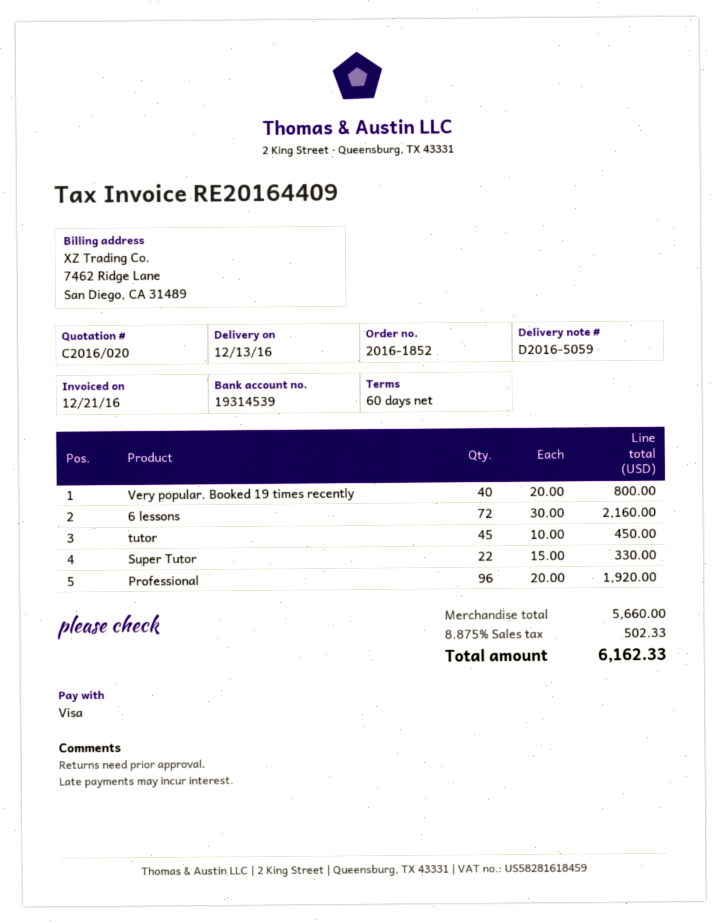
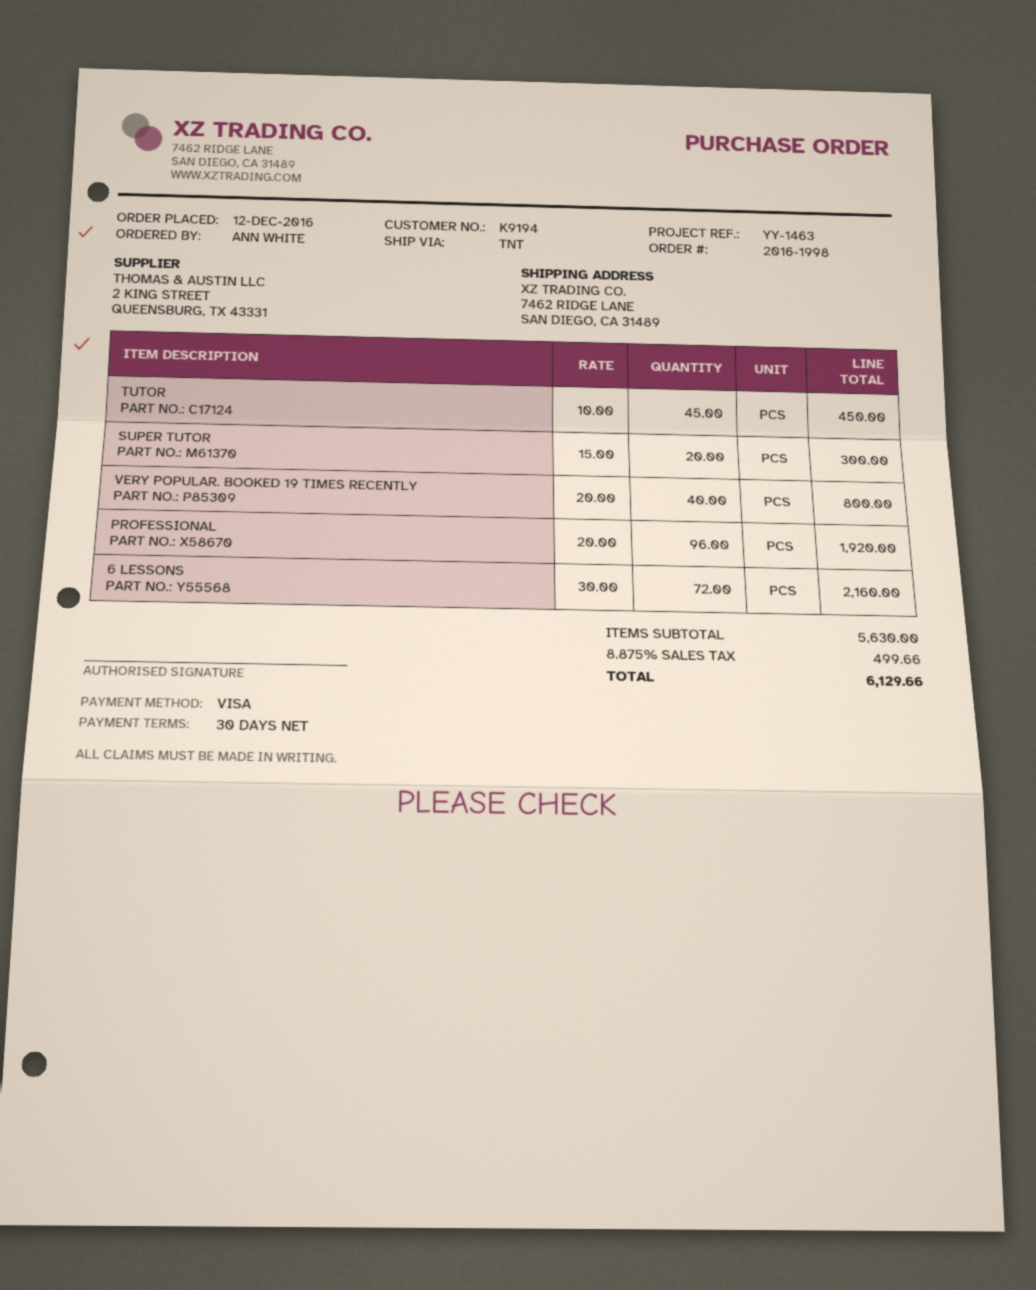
order number: 2016-1852 -> 2016-1998
payment terms: 60 days -> 30 days
Super Tutor: 22 x 15.00 = 330.00 -> 20 x 15.00 = 300.00
subtotal: 5660.00 -> 5630.00
tax: 8.875% = 502.33 -> 8.875% = 499.66
total: 6162.33 -> 6129.66

